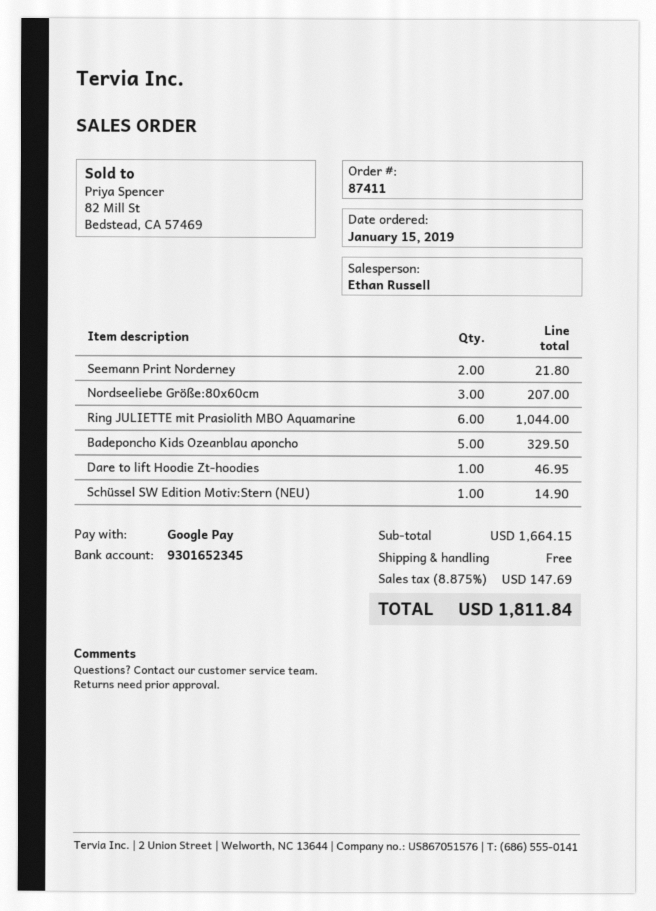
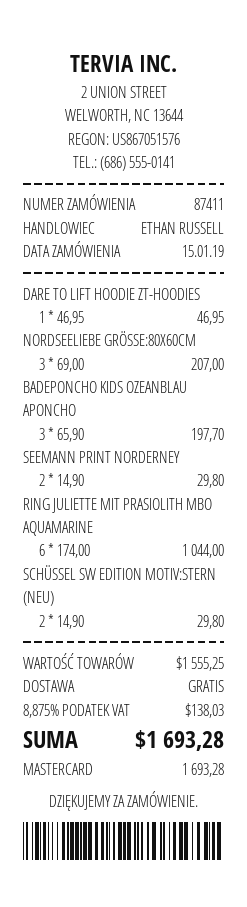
payment method: Google Pay -> Mastercard
Seemann Print Norderney: 2 for 21.80 -> 2 for 29.80
Badeponcho Kids Ozeanblau aponcho: 5 for 329.50 -> 3 for 197.70
Schüssel SW Edition Motiv:Stern (NEU): 1 for 14.90 -> 2 for 29.80
subtotal: 1664.15 -> 1555.25
tax: 8.875% = 147.69 -> 8.875% = 138.03
total: 1811.84 -> 1693.28

